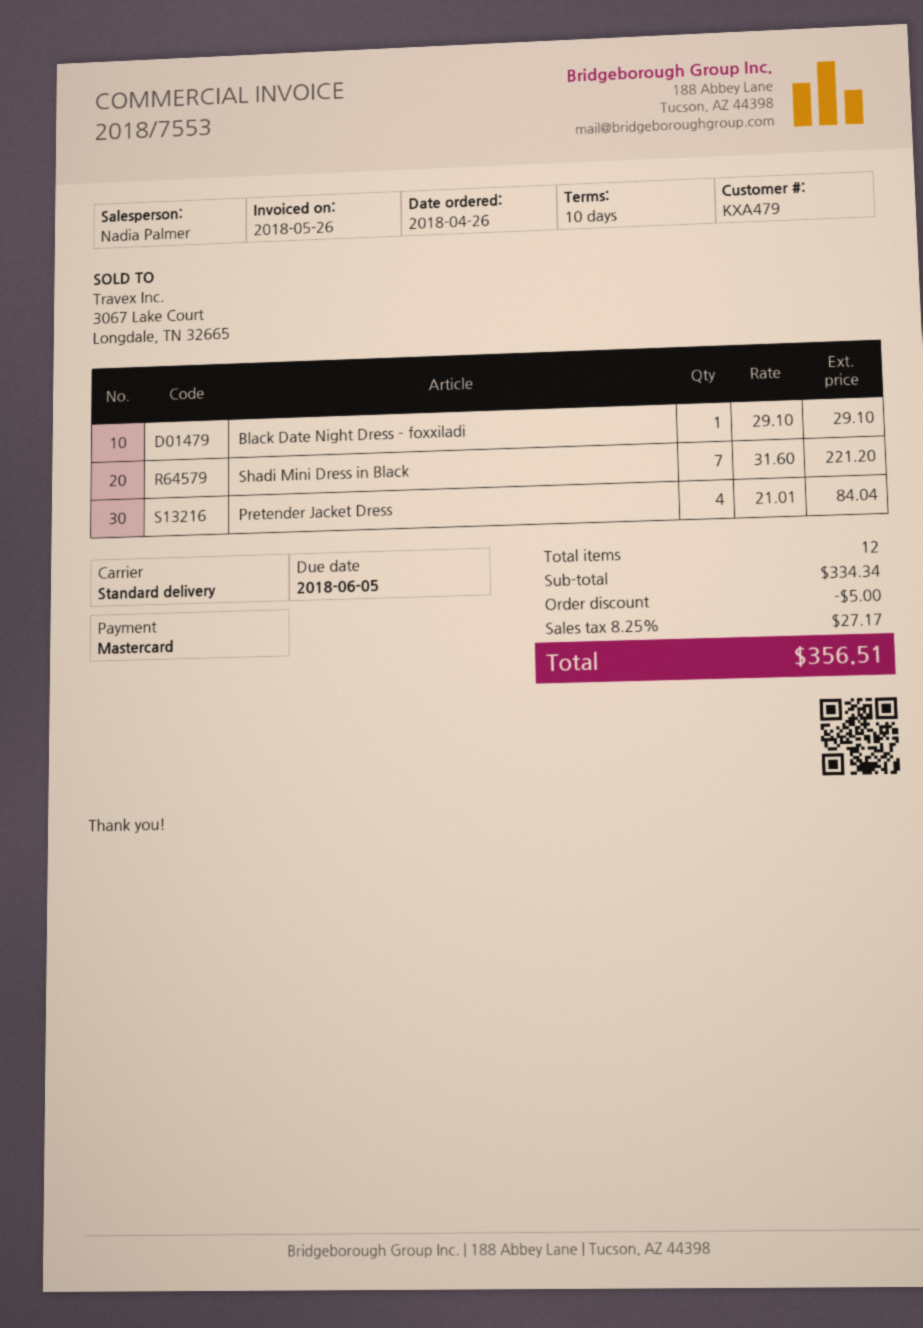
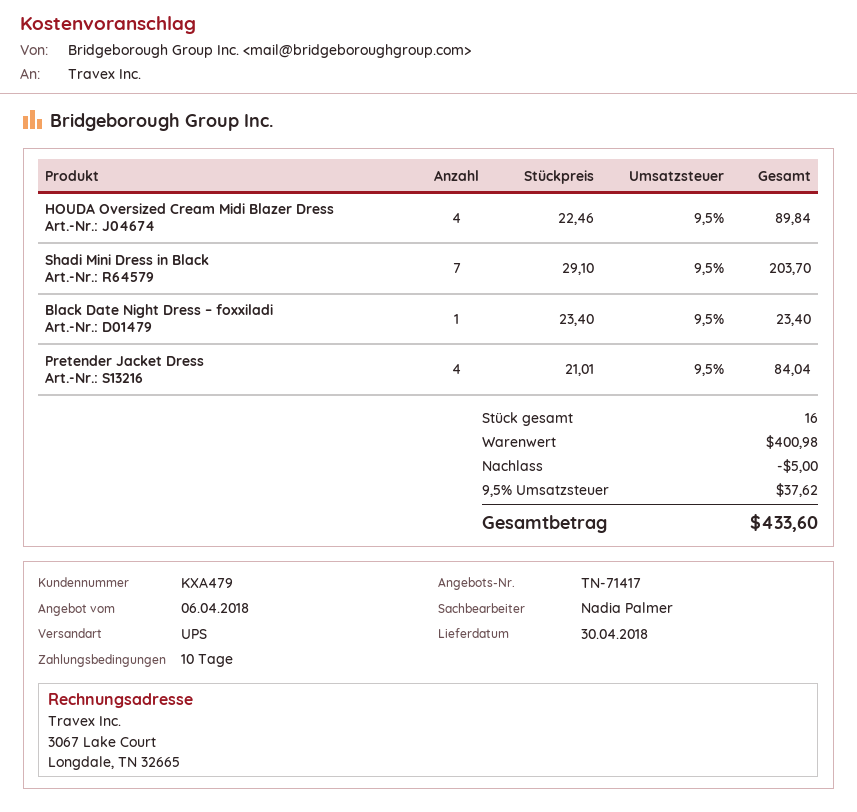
shipping method: standard -> UPS
Black Date Night Dress – foxxiladi: 1 x 29.10 = 29.10 -> 1 x 23.40 = 23.40
Shadi Mini Dress in Black: 7 x 31.60 = 221.20 -> 7 x 29.10 = 203.70
HOUDA Oversized Cream Midi Blazer Dress: none -> 4 x 22.46 = 89.84
total quantity: 12 -> 16
subtotal: 334.34 -> 400.98
tax: 8.25% = 27.17 -> 9.5% = 37.62
total: 356.51 -> 433.60

